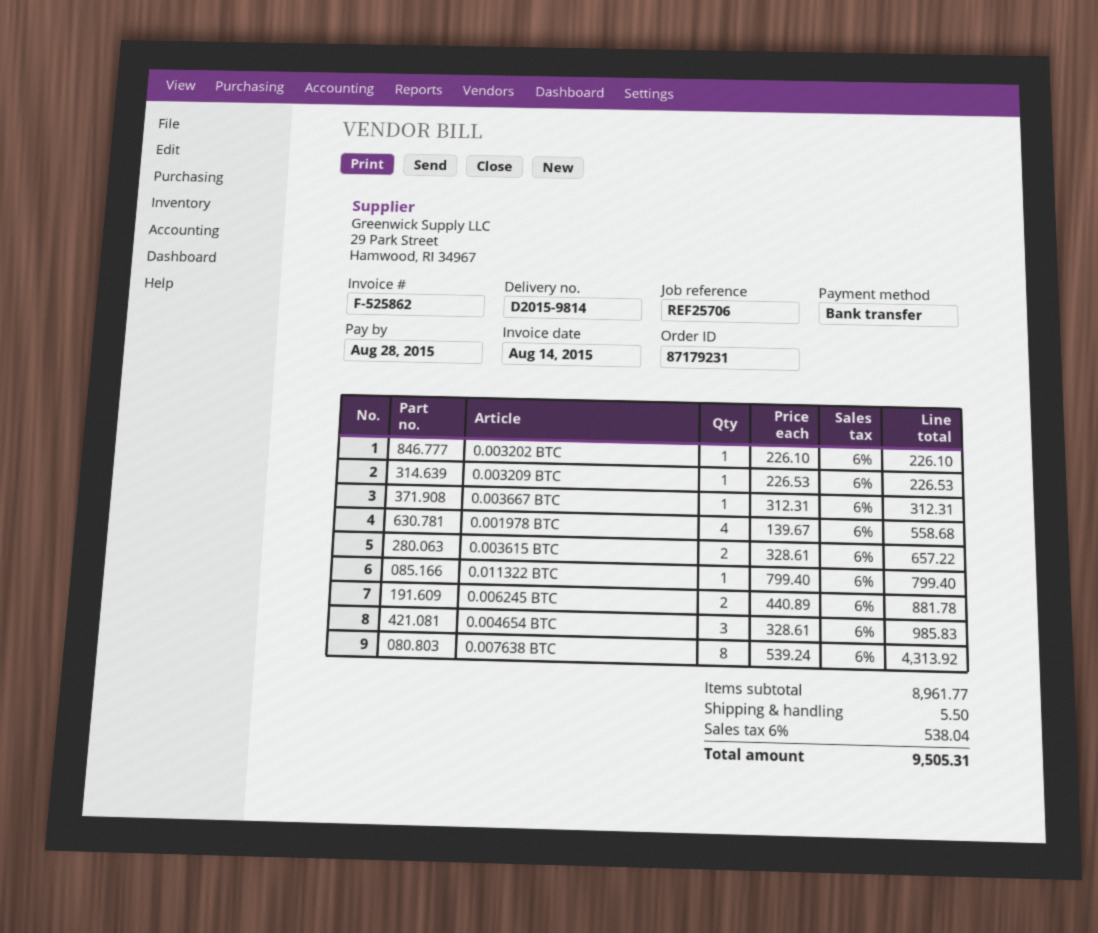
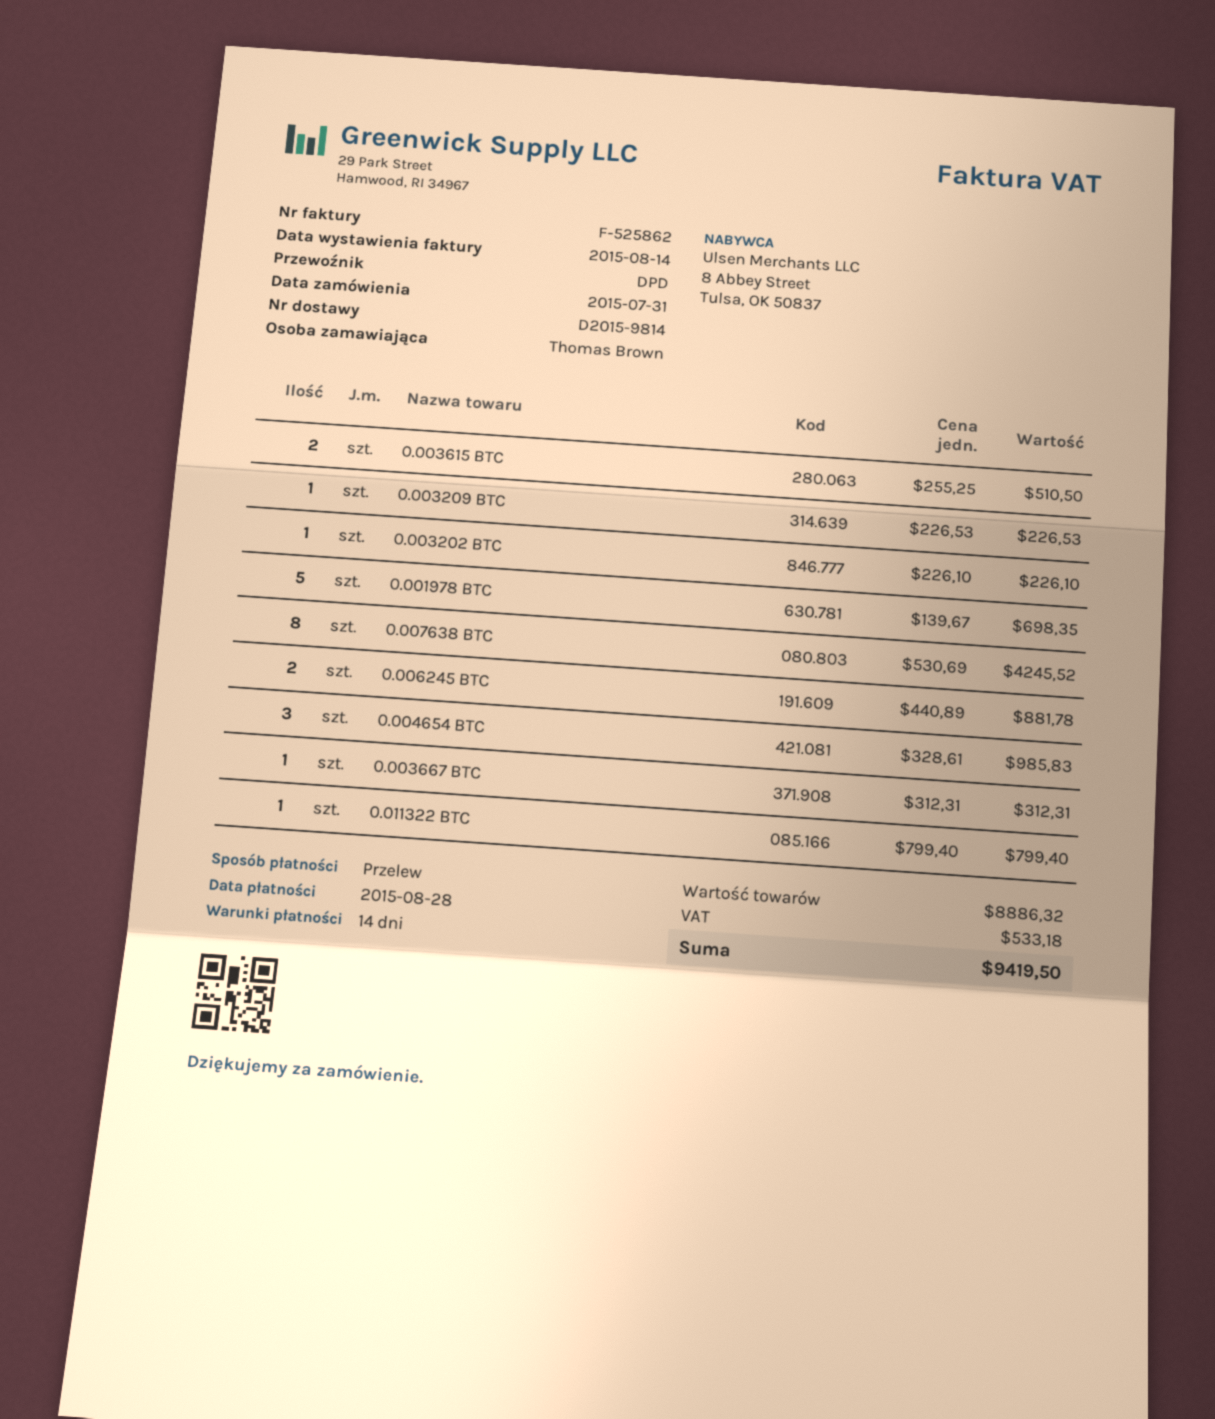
0.001978 BTC: 4 x 139.67 = 558.68 -> 5 x 139.67 = 698.35
0.003615 BTC: 2 x 328.61 = 657.22 -> 2 x 255.25 = 510.50
0.007638 BTC: 8 x 539.24 = 4313.92 -> 8 x 530.69 = 4245.52
subtotal: 8961.77 -> 8886.32
shipping: 5.50 -> none
tax: 538.04 -> 533.18
total: 9505.31 -> 9419.50

